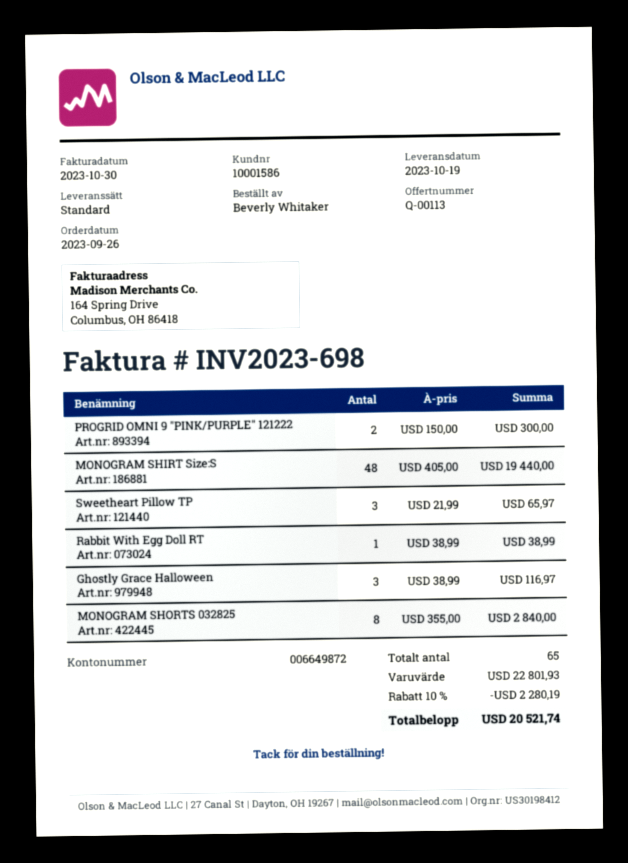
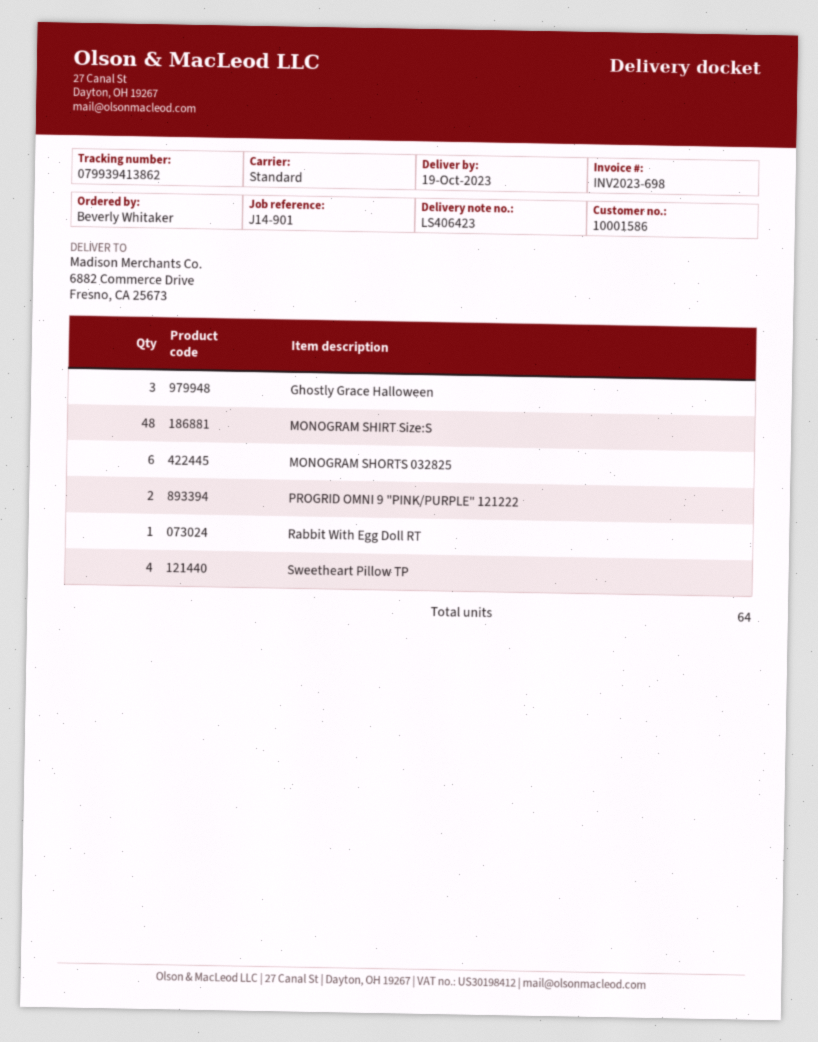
Sweetheart Pillow TP: 3 -> 4
MONOGRAM SHORTS 032825: 8 -> 6
total quantity: 65 -> 64

